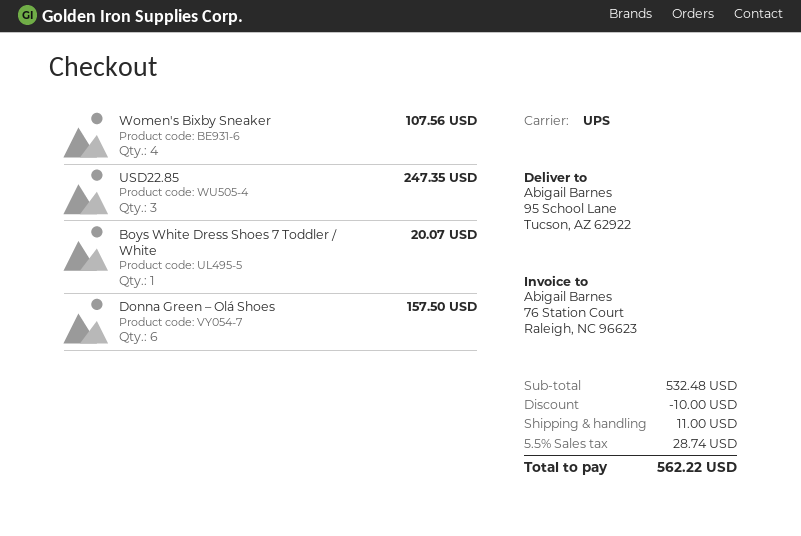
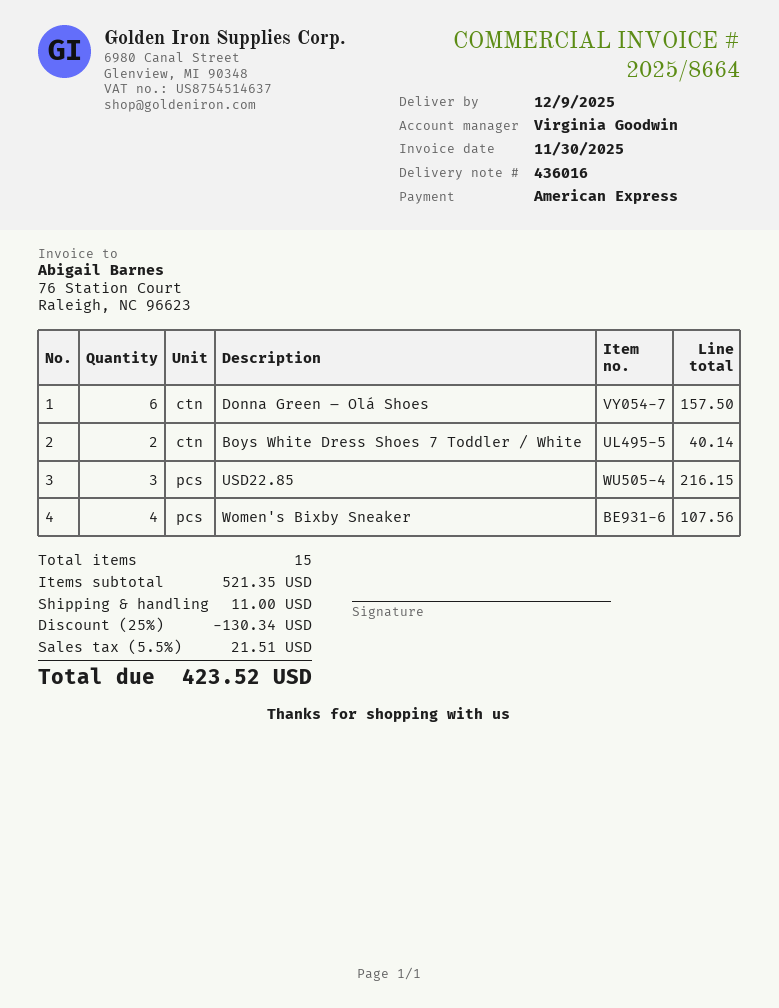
USD22.85: 3 for 247.35 -> 3 for 216.15
Boys White Dress Shoes 7 Toddler / White: 1 for 20.07 -> 2 for 40.14
subtotal: 532.48 -> 521.35
discount: 10.00 -> 130.34
tax: 5.5% = 28.74 -> 5.5% = 21.51
total: 562.22 -> 423.52

